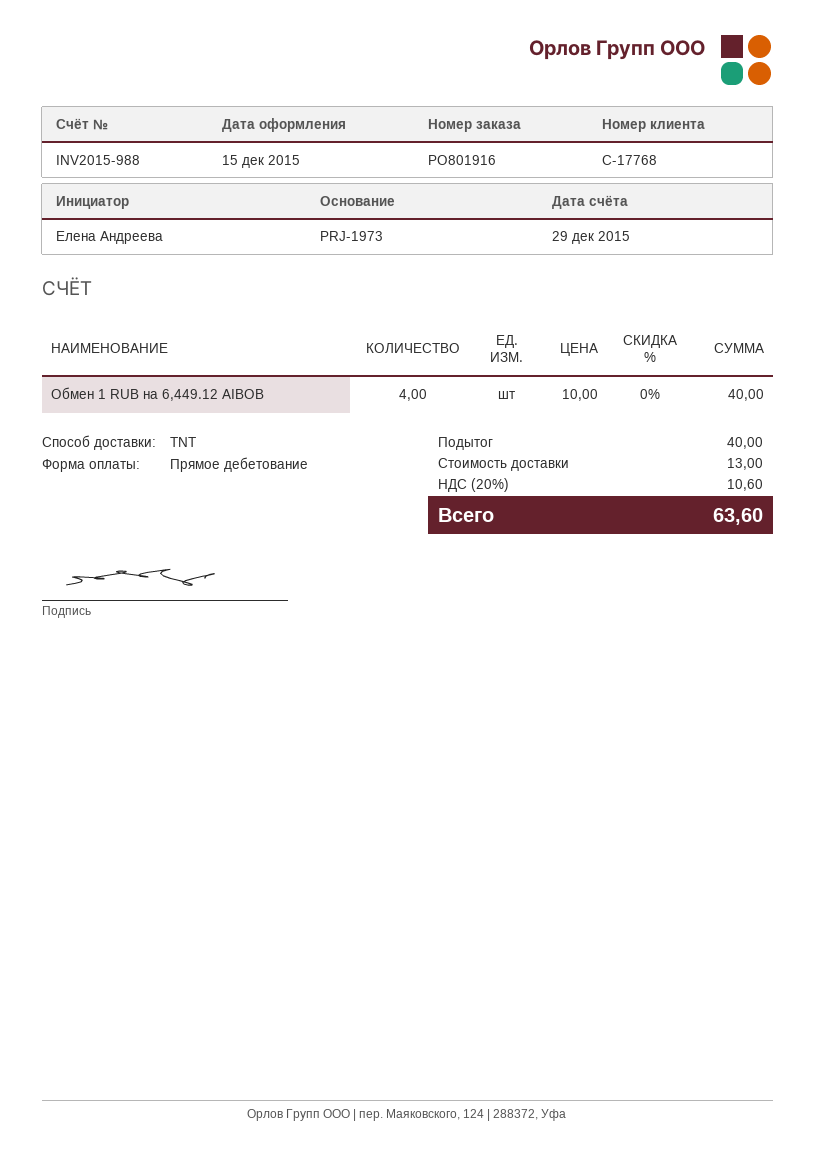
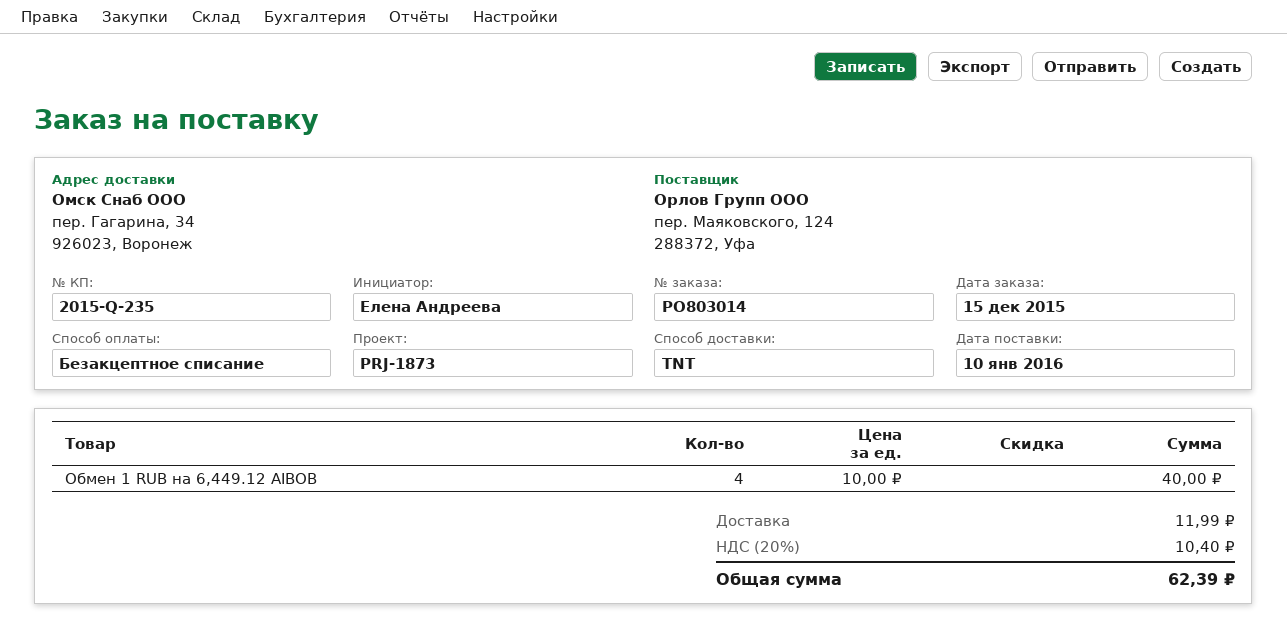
order number: PO801916 -> PO803014
reference: PRJ-1973 -> PRJ-1873
shipping: 13.00 -> 11.99
tax: 20% = 10.60 -> 20% = 10.40
total: 63.60 -> 62.39

